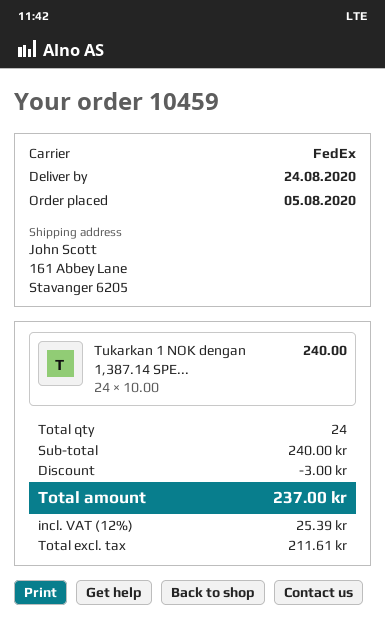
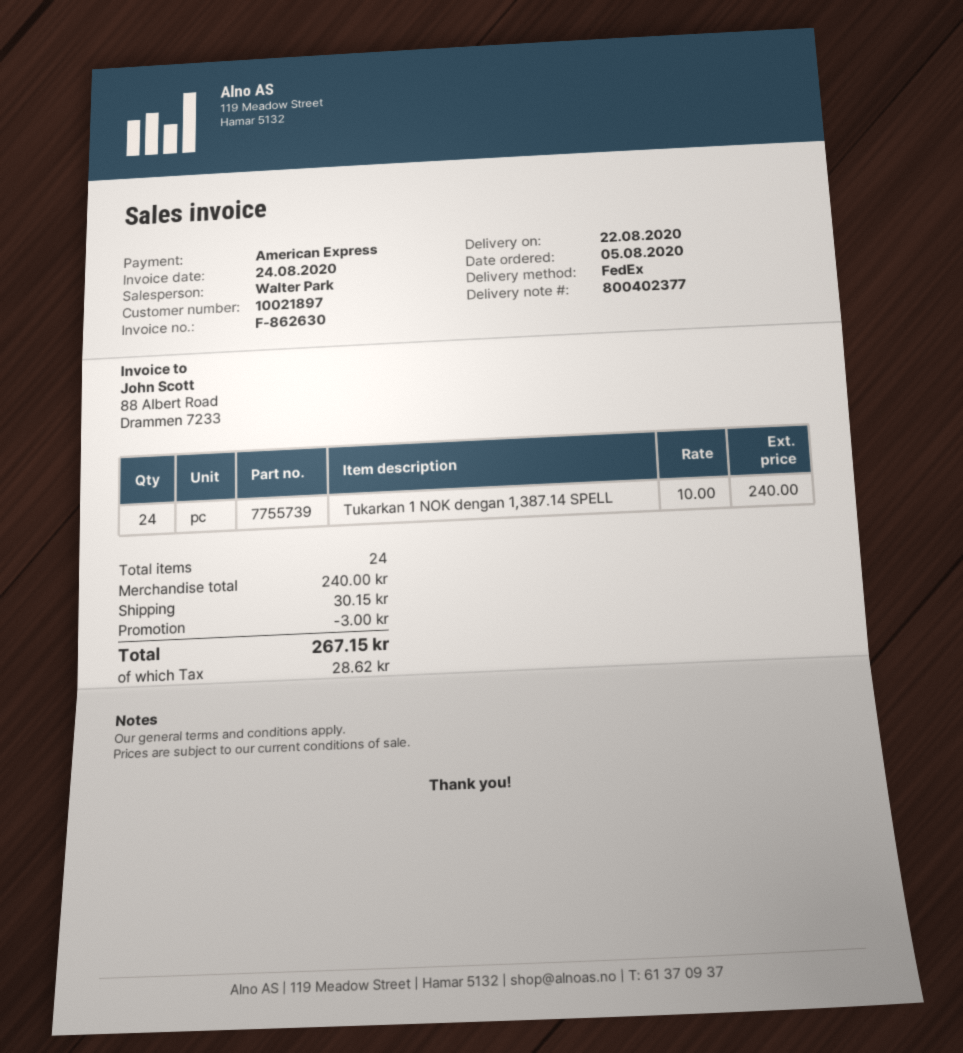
delivery date: 2020-08-24 -> 2020-08-22
shipping: none -> 30.15
tax: 25.39 -> 28.62
total: 237.00 -> 267.15

